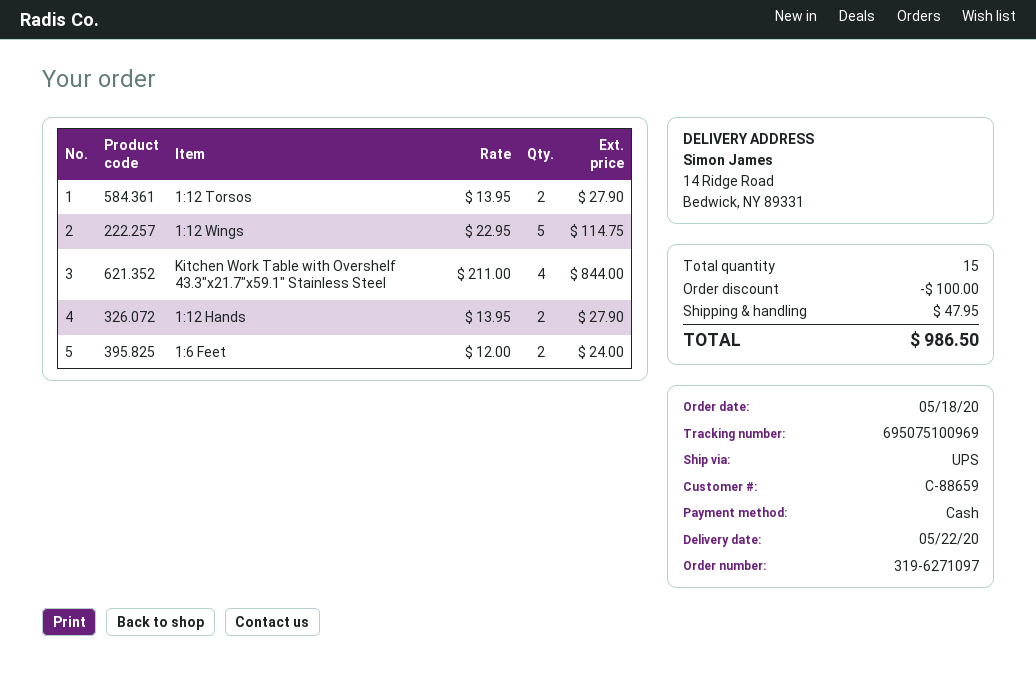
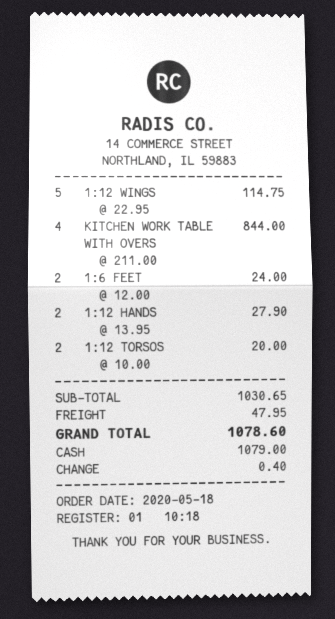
1:12 Torsos: 2 x 13.95 = 27.90 -> 2 x 10.00 = 20.00
discount: 100.00 -> none
total: 986.50 -> 1078.60

